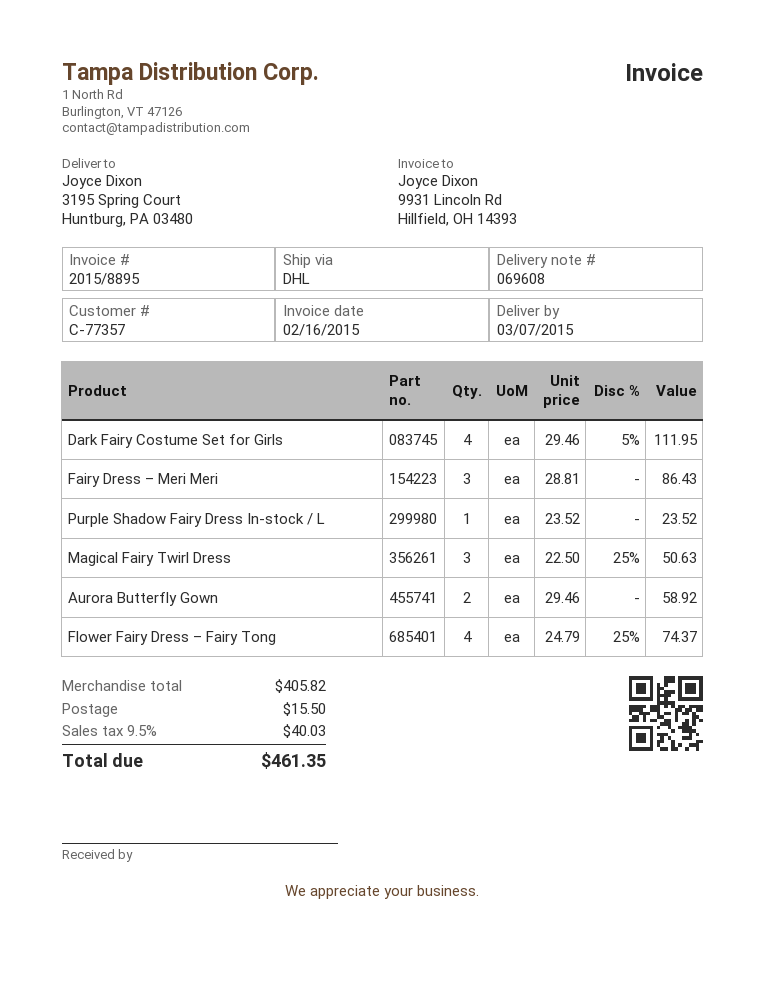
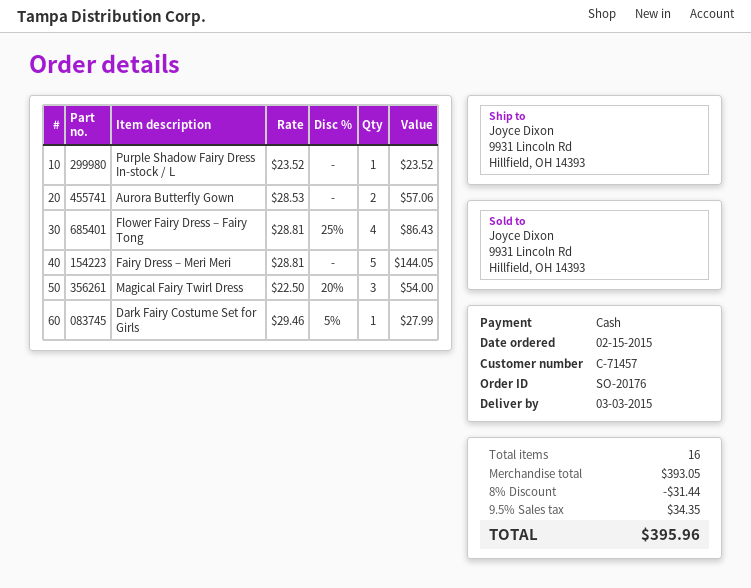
delivery date: 2015-03-07 -> 2015-03-03
customer number: C-77357 -> C-71457
ship to: 3195 Spring Court, Huntburg, PA 03480 -> 9931 Lincoln Rd, Hillfield, OH 14393
Dark Fairy Costume Set for Girls: 4 x 29.46 - 5% = 111.95 -> 1 x 29.46 - 5% = 27.99
Fairy Dress – Meri Meri: 3 x 28.81 = 86.43 -> 5 x 28.81 = 144.05
Magical Fairy Twirl Dress: 3 x 22.50 - 25% = 50.63 -> 3 x 22.50 - 20% = 54.00
Aurora Butterfly Gown: 2 x 29.46 = 58.92 -> 2 x 28.53 = 57.06
Flower Fairy Dress – Fairy Tong: 4 x 24.79 - 25% = 74.37 -> 4 x 28.81 - 25% = 86.43
subtotal: 405.82 -> 393.05
discount: none -> 8% = 31.44
shipping: 15.50 -> none
tax: 9.5% = 40.03 -> 9.5% = 34.35
total: 461.35 -> 395.96

